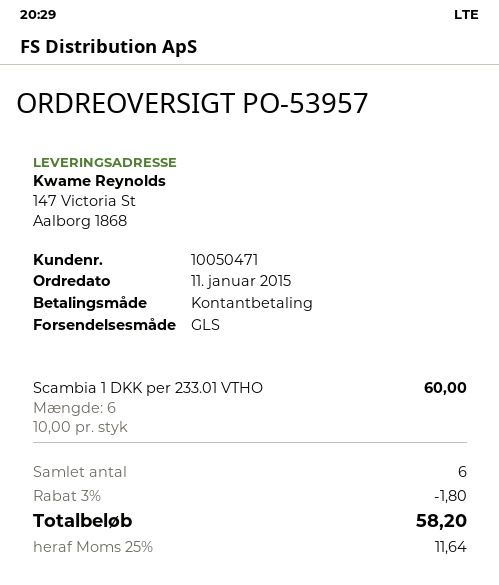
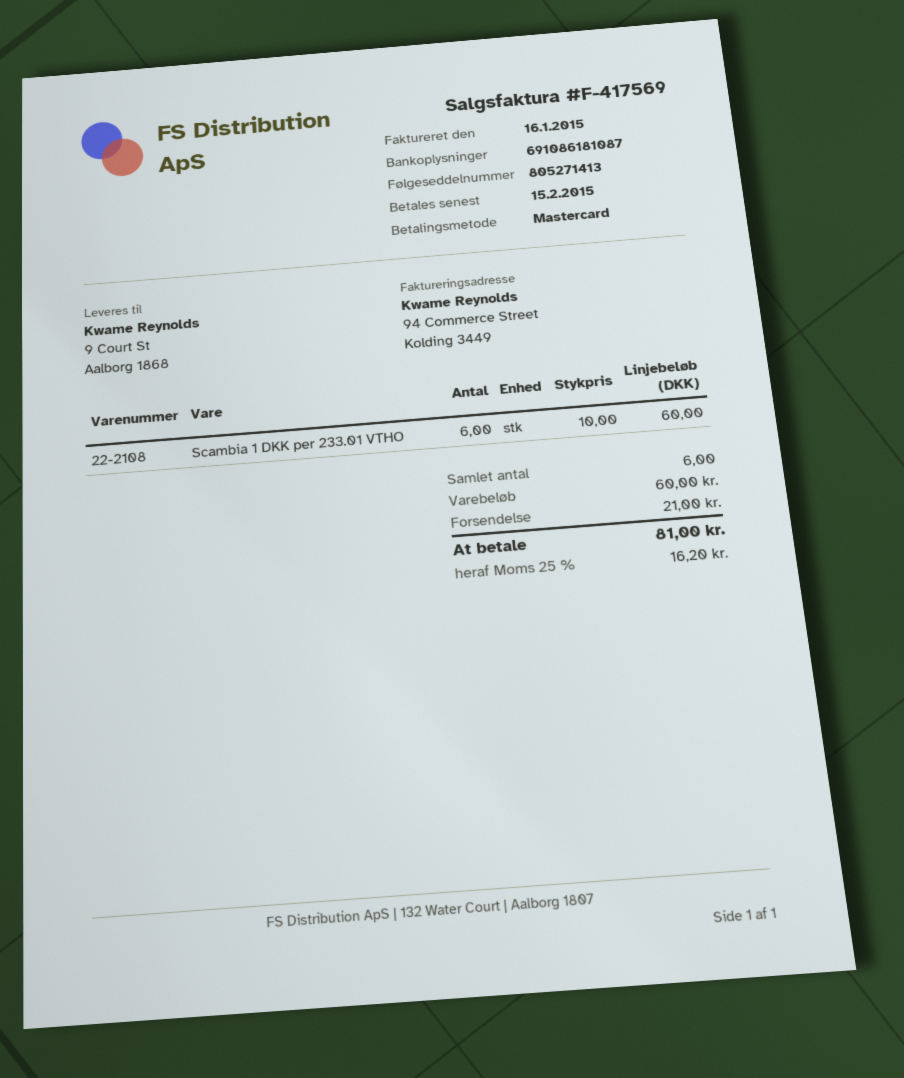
payment method: cash -> Mastercard
ship to: 147 Victoria St, Aalborg 1868 -> 9 Court St, Aalborg 1868
discount: 3% = 1.80 -> none
shipping: none -> 21.00
tax: 25% = 11.64 -> 25% = 16.20
total: 58.20 -> 81.00

